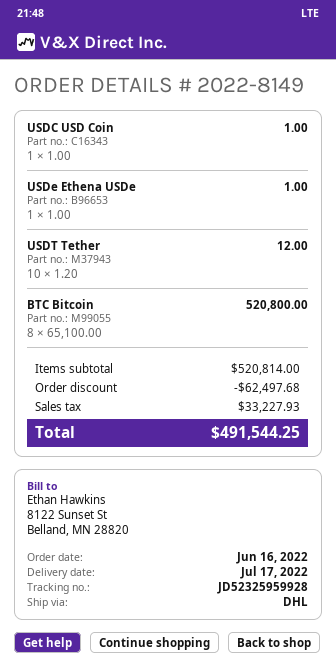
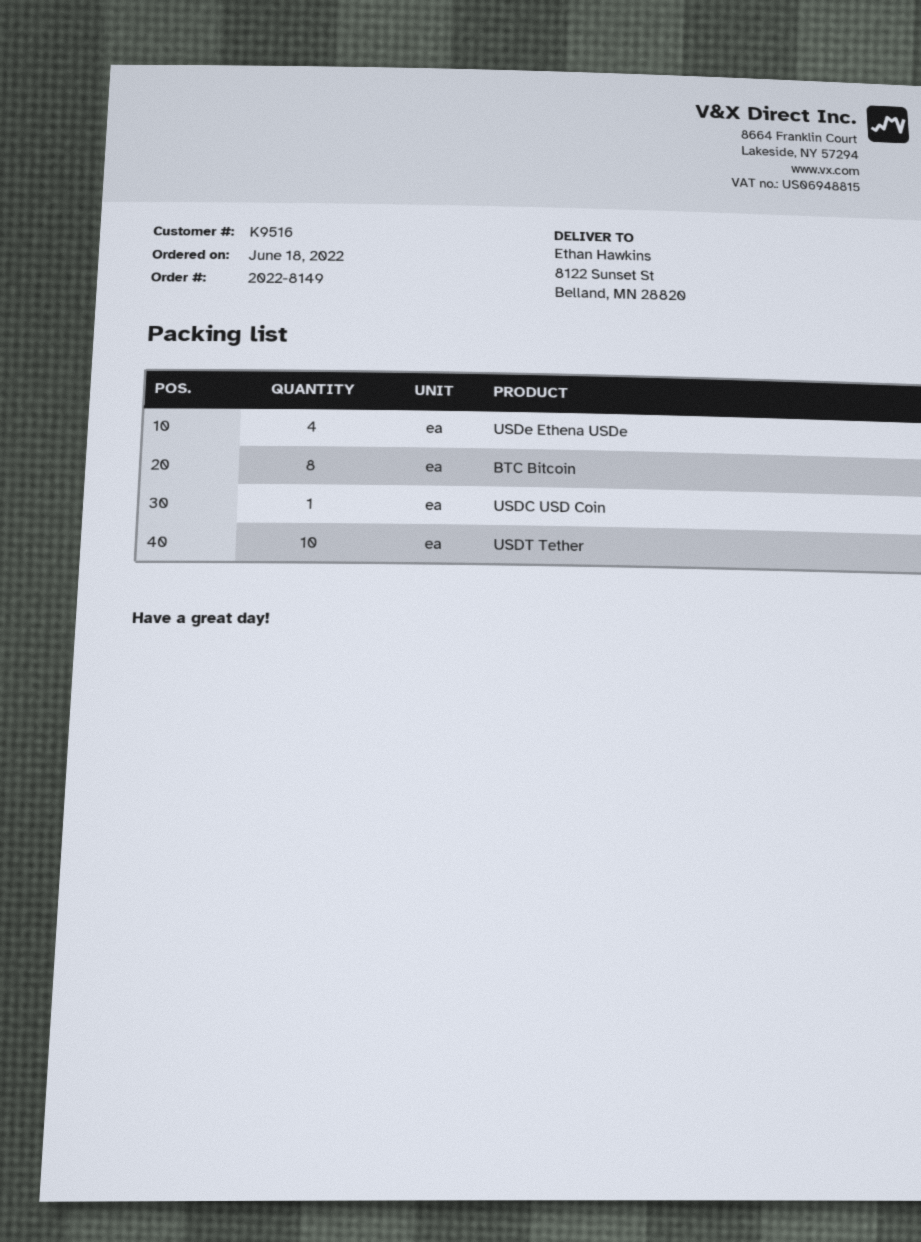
order date: 2022-06-16 -> 2022-06-18
USDe Ethena USDe: 1 -> 4

